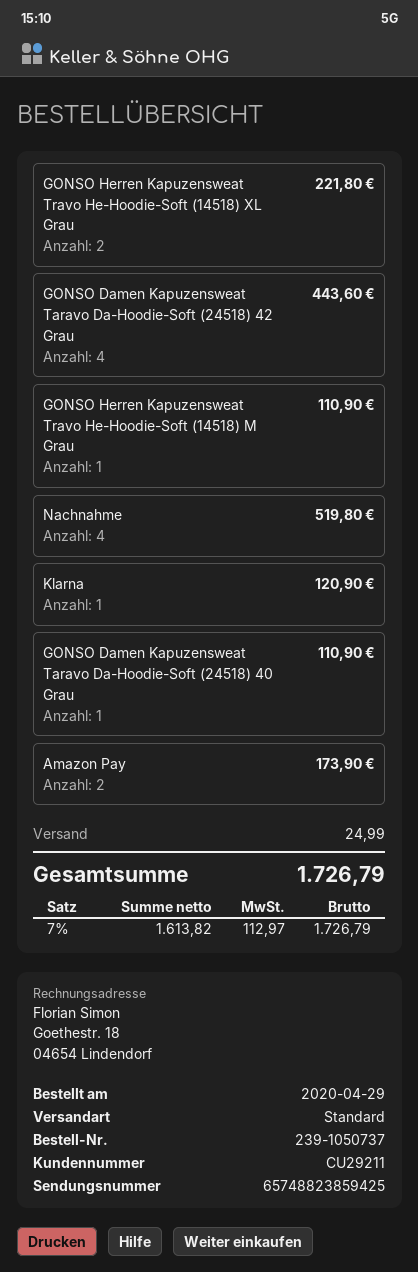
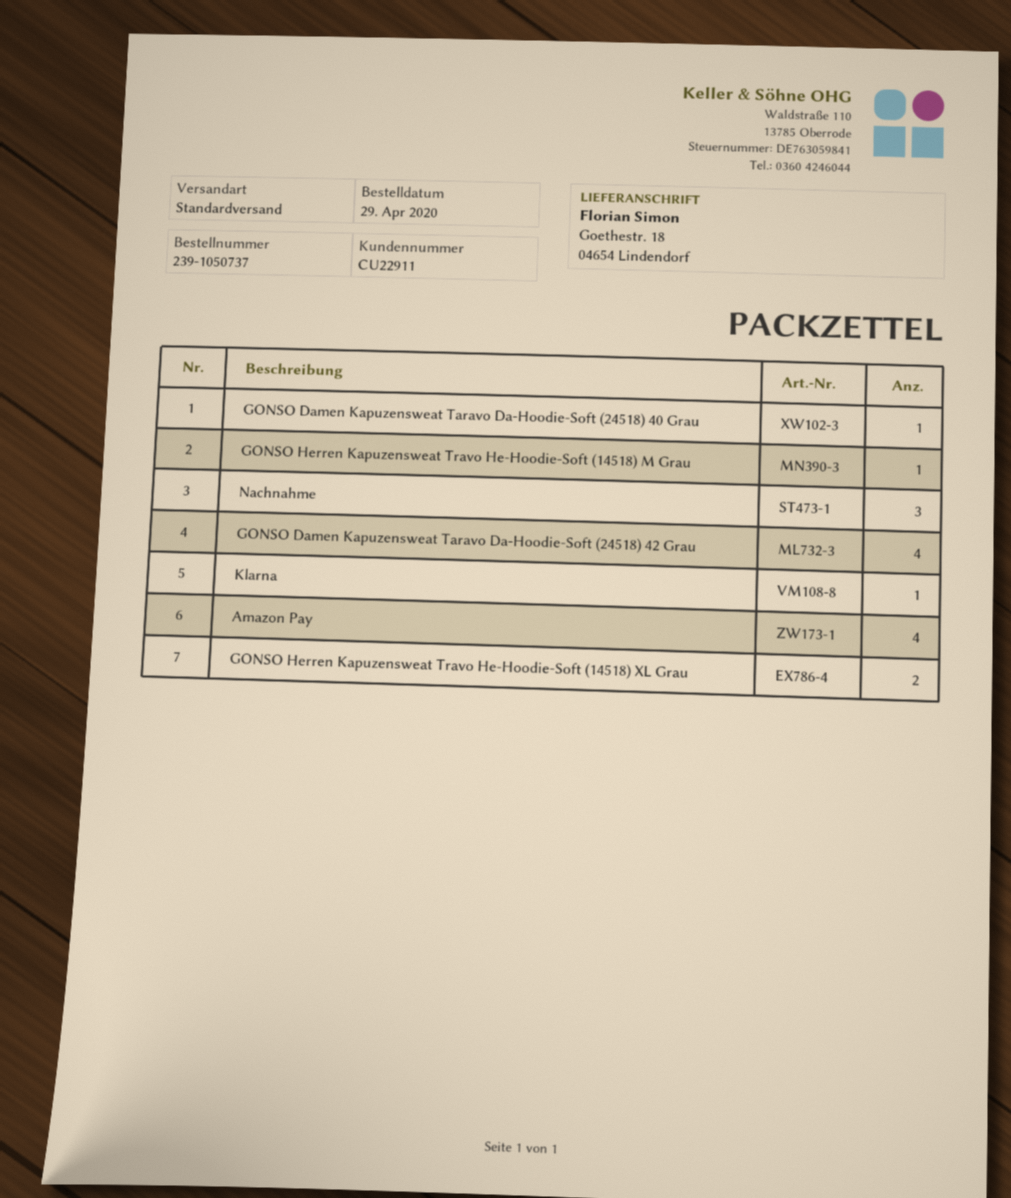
customer number: CU29211 -> CU22911
Nachnahme: 4 -> 3
Amazon Pay: 2 -> 4

